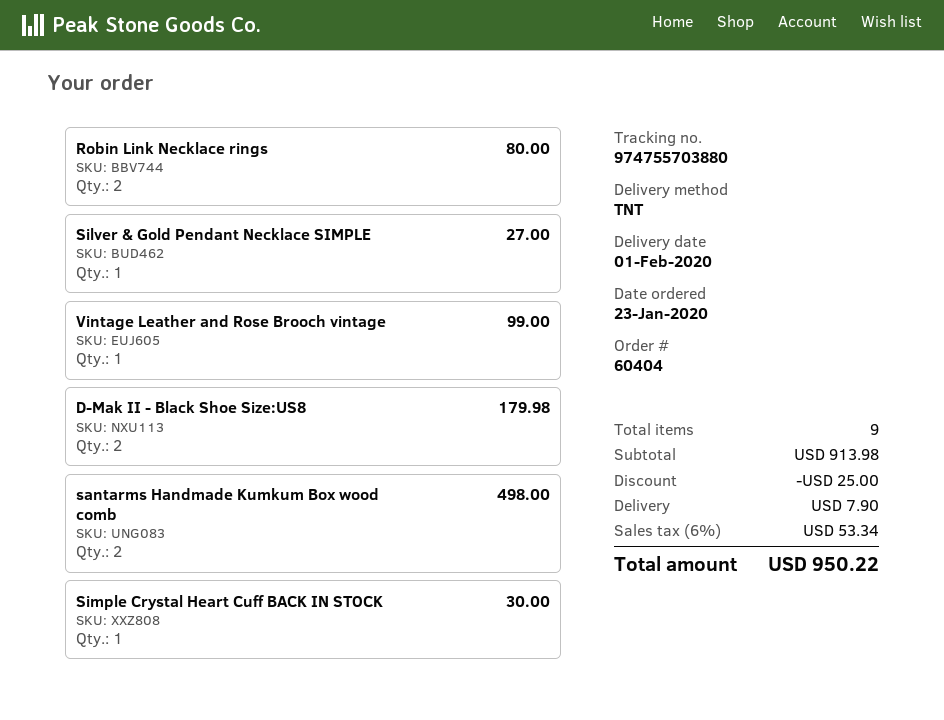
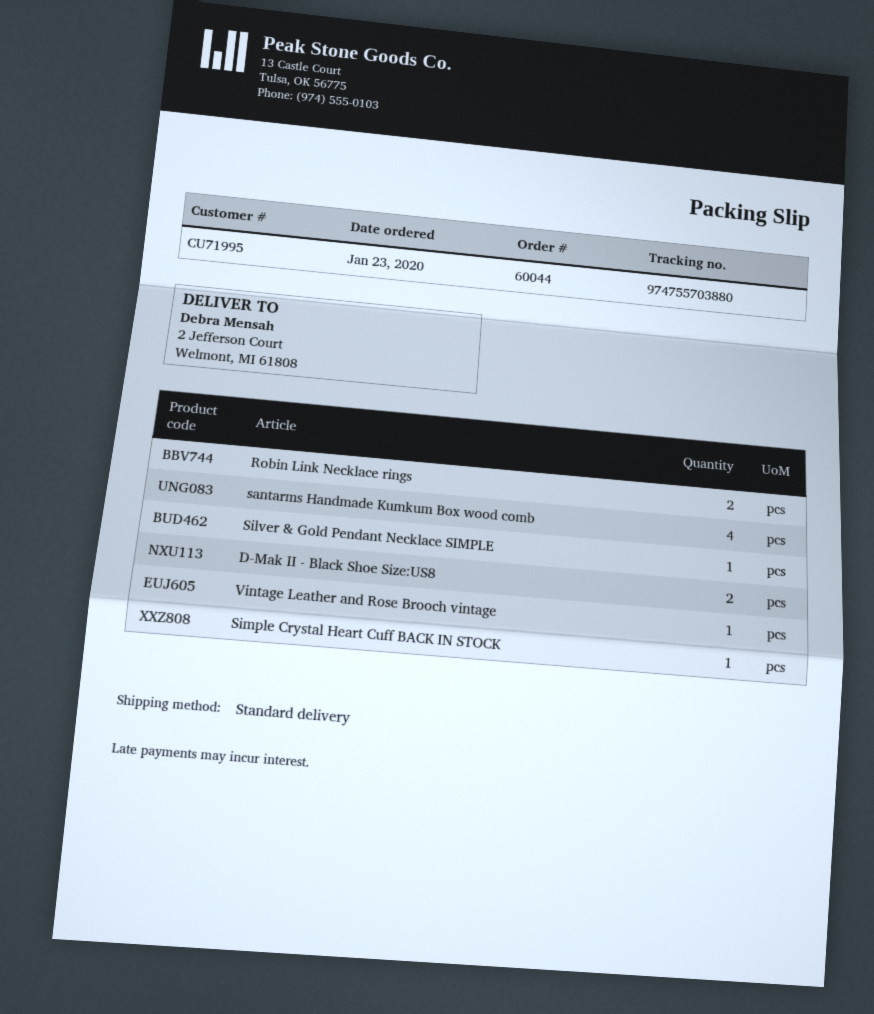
order number: 60404 -> 60044
shipping method: TNT -> standard
santarms Handmade Kumkum Box wood comb: 2 -> 4

